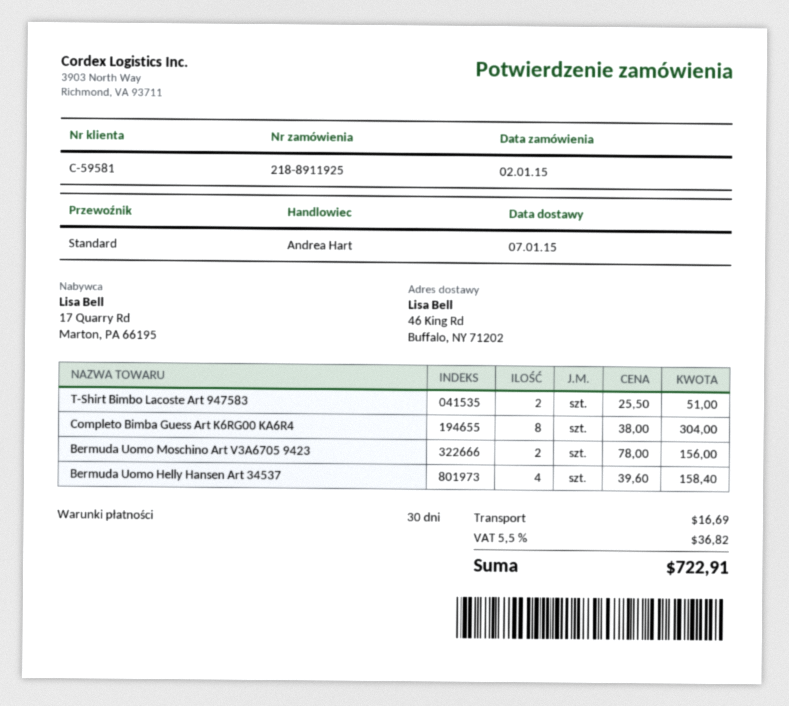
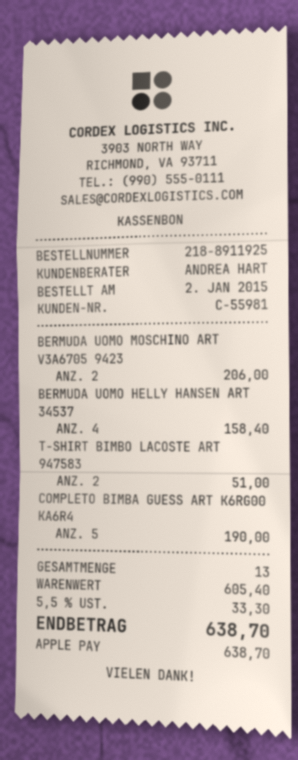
customer number: C-59581 -> C-55981
Completo Bimba Guess Art K6RG00 KA6R4: 8 for 304.00 -> 5 for 190.00
Bermuda Uomo Moschino Art V3A6705 9423: 2 for 156.00 -> 2 for 206.00
shipping: 16.69 -> none
tax: 5.5% = 36.82 -> 5.5% = 33.30
total: 722.91 -> 638.70

